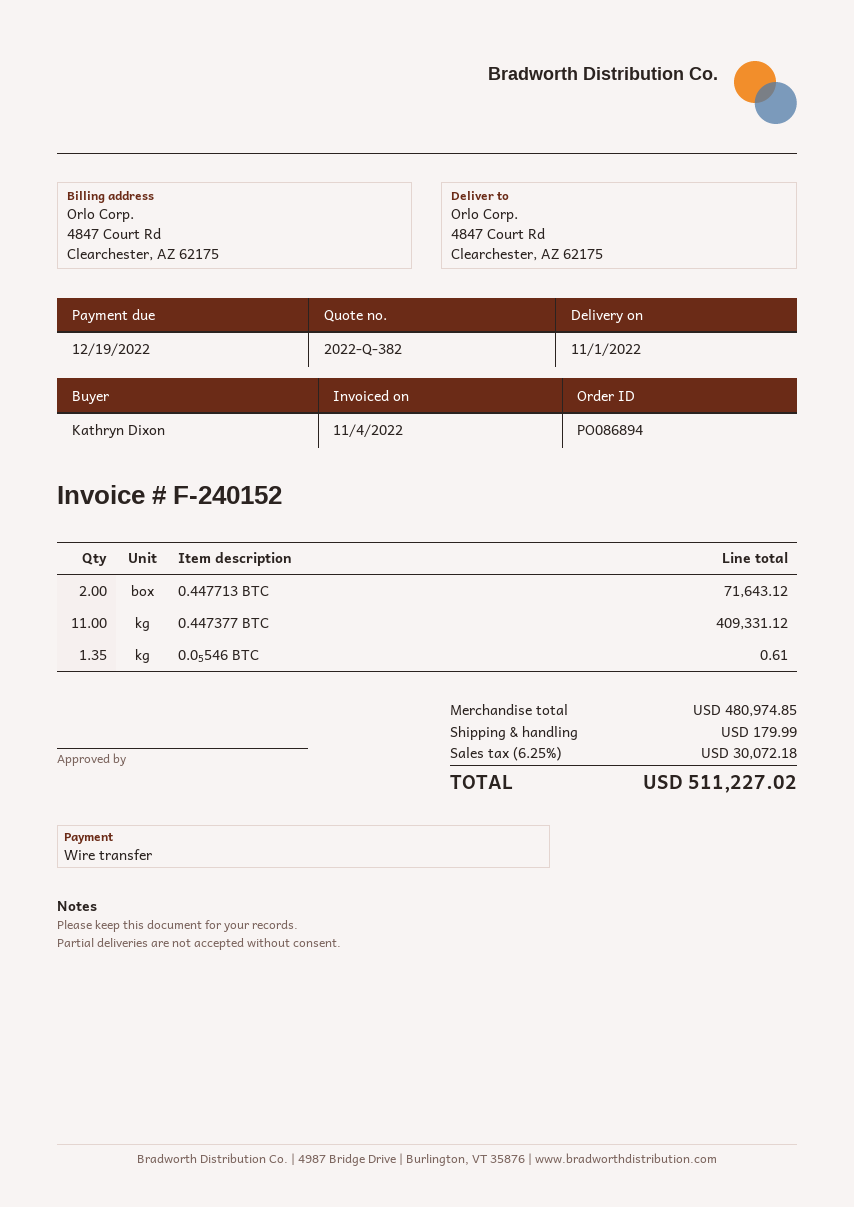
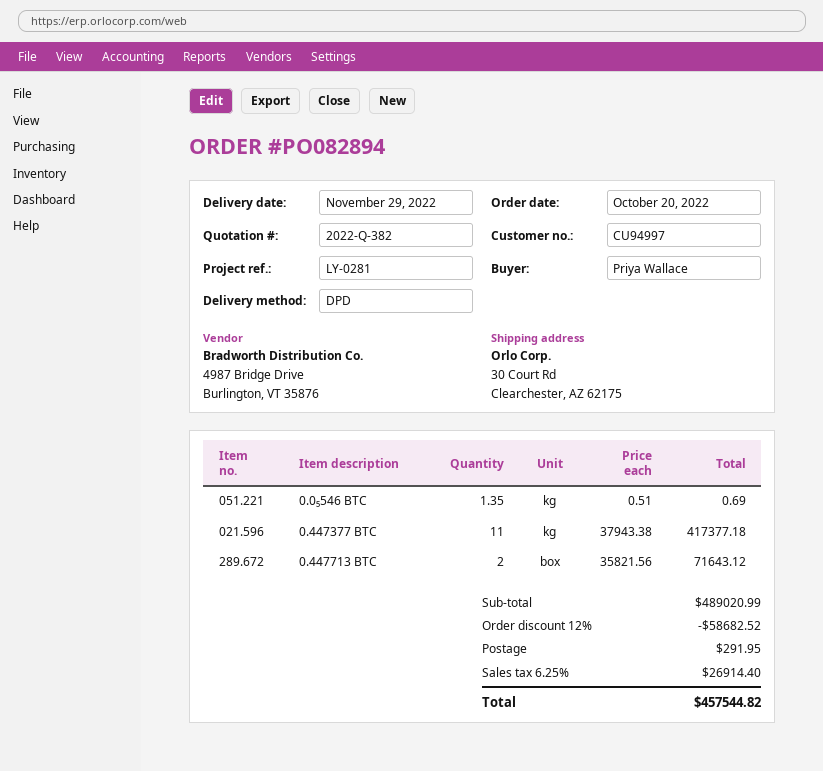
order number: PO086894 -> PO082894
delivery date: 2022-11-01 -> 2022-11-29
ordered by: Kathryn Dixon -> Priya Wallace
ship to: 4847 Court Rd, Clearchester, AZ 62175 -> 30 Court Rd, Clearchester, AZ 62175
0.447377 BTC: 11 for 409331.12 -> 11 for 417377.18
0.0₅546 BTC: 1.35 for 0.61 -> 1.35 for 0.69
subtotal: 480974.85 -> 489020.99
discount: none -> 12% = 58682.52
shipping: 179.99 -> 291.95
tax: 6.25% = 30072.18 -> 6.25% = 26914.40
total: 511227.02 -> 457544.82

